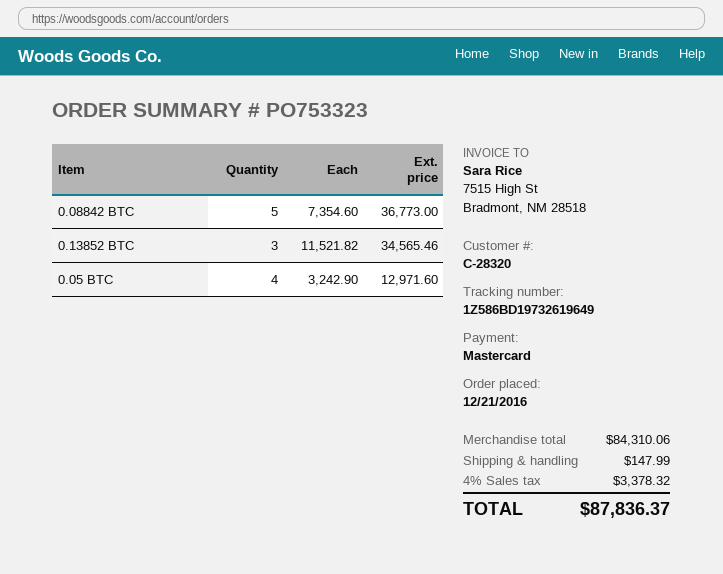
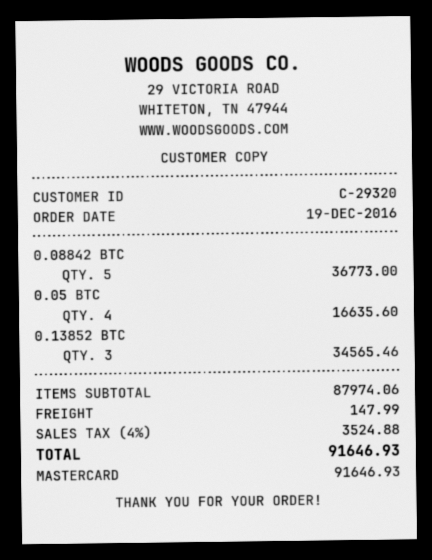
order date: 2016-12-21 -> 2016-12-19
customer number: C-28320 -> C-29320
0.05 BTC: 4 for 12971.60 -> 4 for 16635.60
subtotal: 84310.06 -> 87974.06
tax: 4% = 3378.32 -> 4% = 3524.88
total: 87836.37 -> 91646.93

